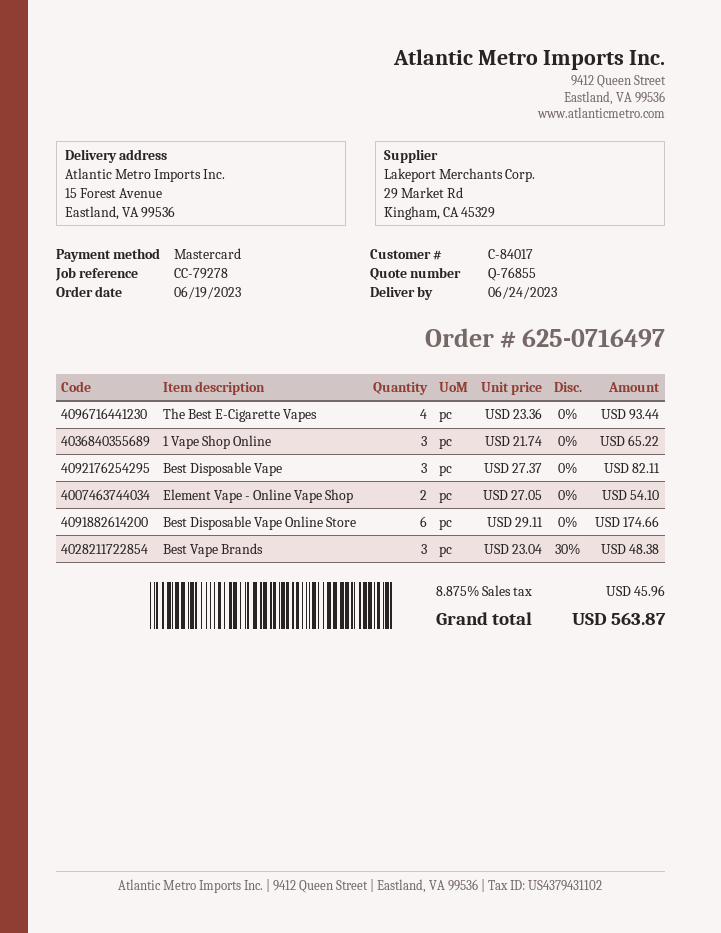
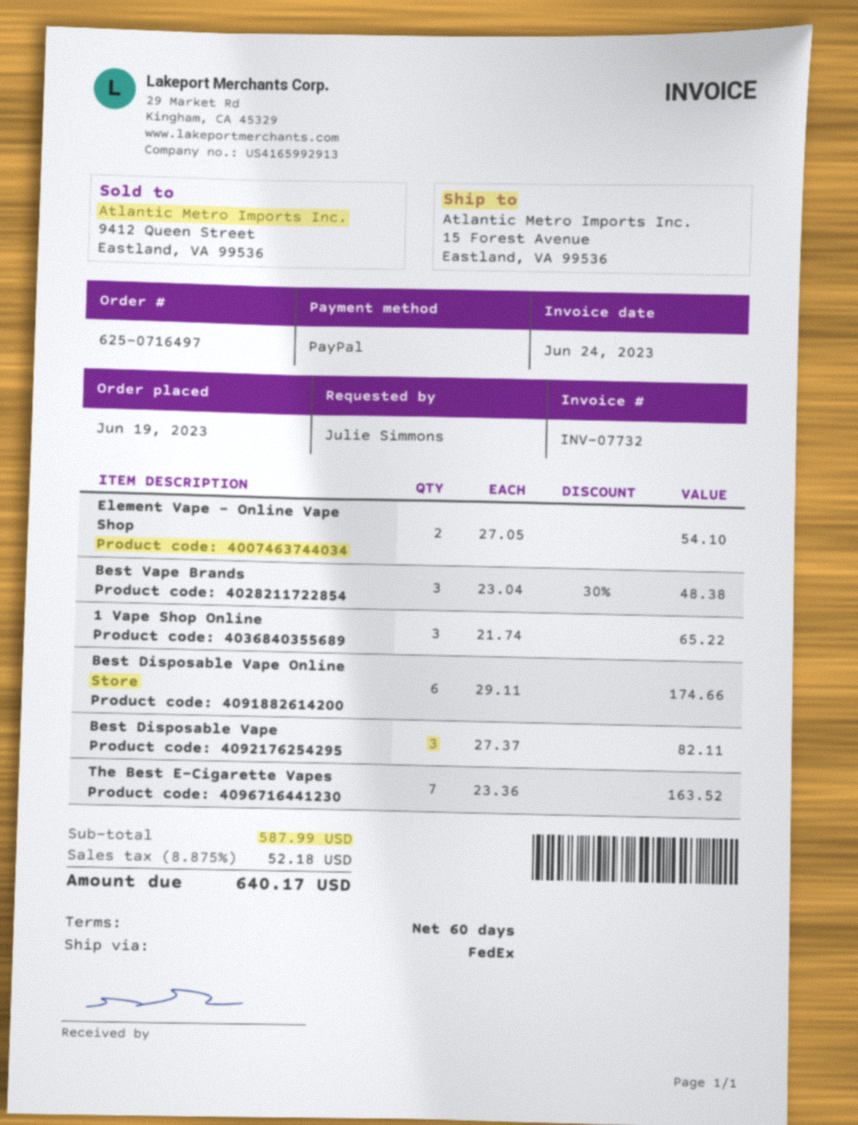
payment method: Mastercard -> PayPal
The Best E-Cigarette Vapes: 4 x 23.36 = 93.44 -> 7 x 23.36 = 163.52
tax: 8.875% = 45.96 -> 8.875% = 52.18
total: 563.87 -> 640.17

